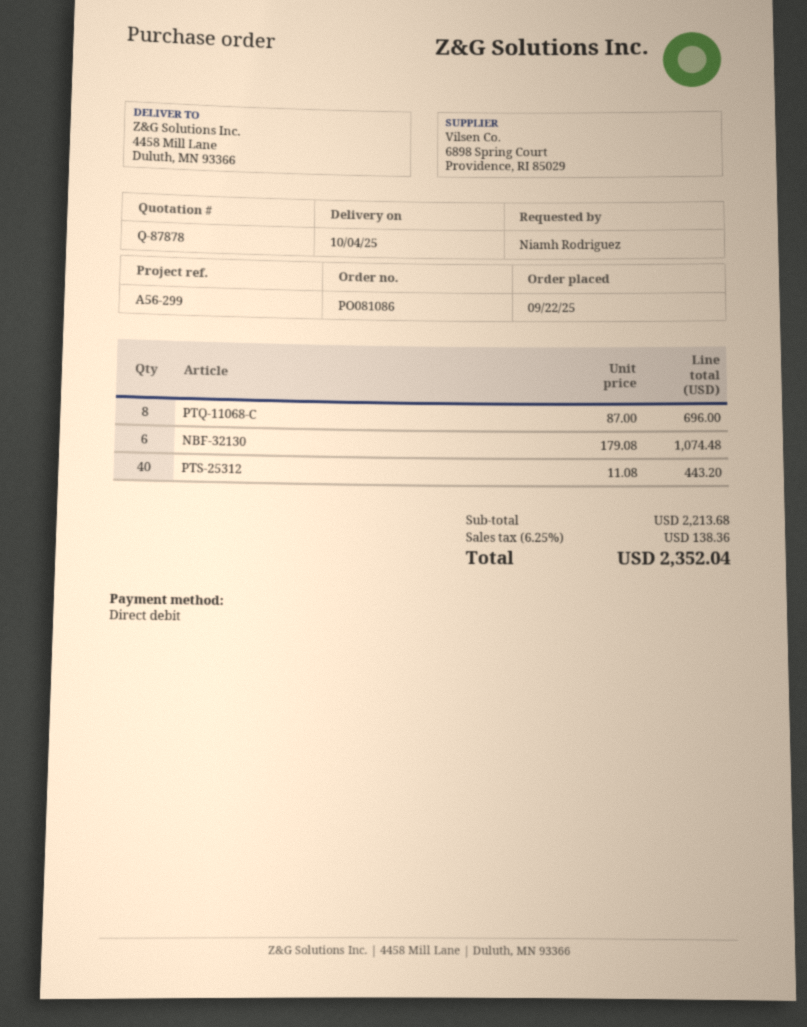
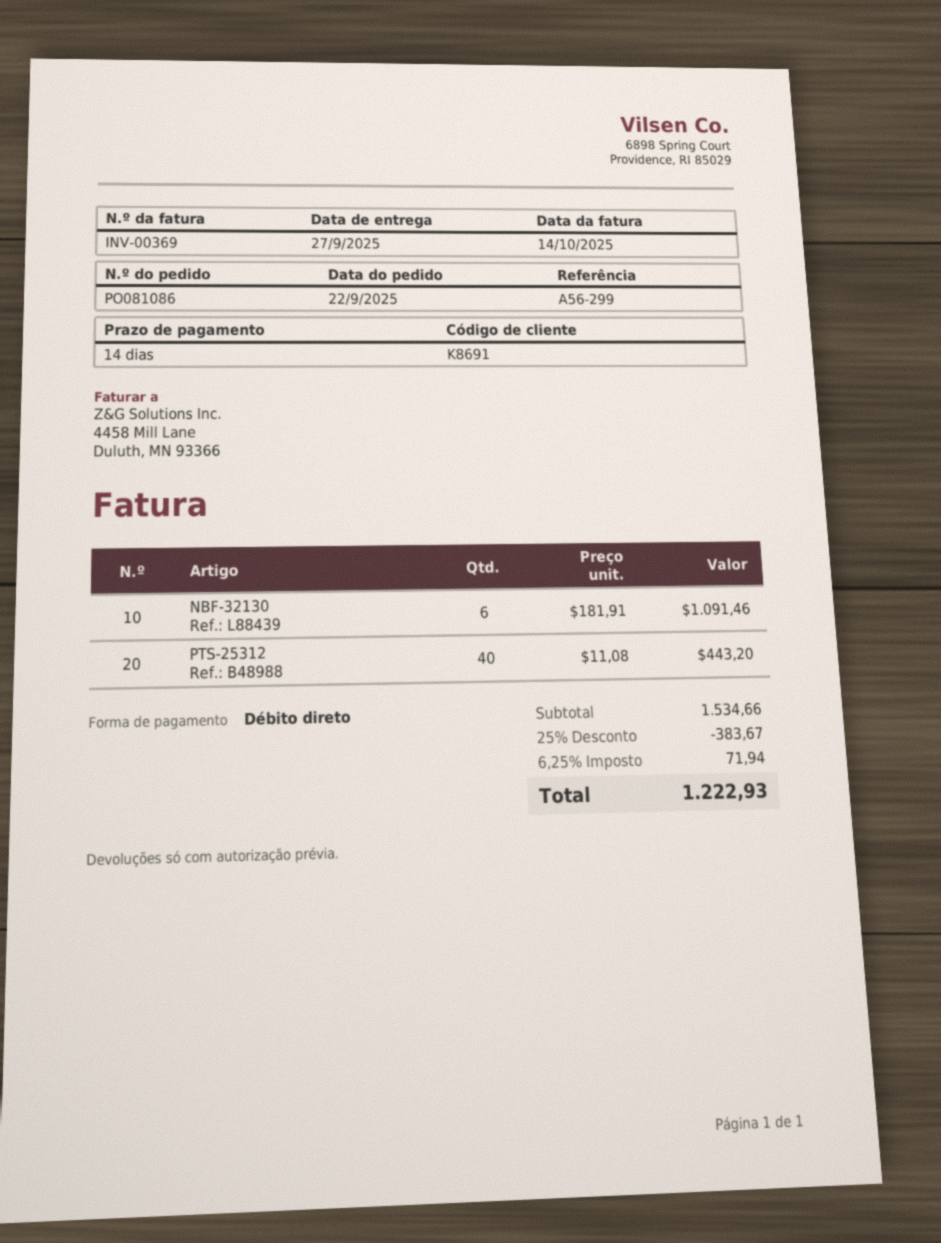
delivery date: 2025-10-04 -> 2025-09-27
PTQ-11068-C: 8 x 87.00 = 696.00 -> none
NBF-32130: 6 x 179.08 = 1074.48 -> 6 x 181.91 = 1091.46
subtotal: 2213.68 -> 1534.66
discount: none -> 25% = 383.67
tax: 6.25% = 138.36 -> 6.25% = 71.94
total: 2352.04 -> 1222.93

